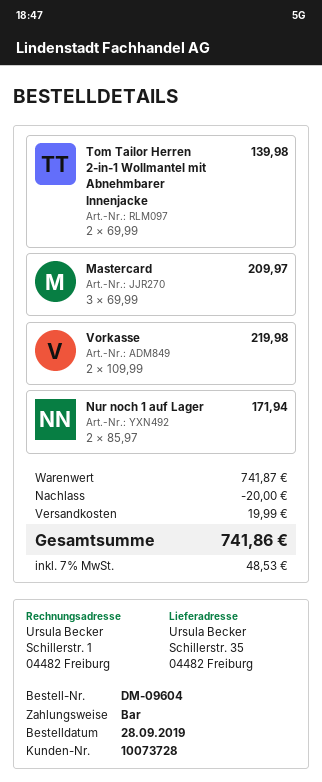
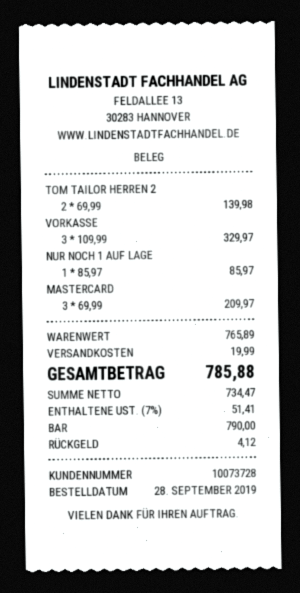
Vorkasse: 2 x 109.99 = 219.98 -> 3 x 109.99 = 329.97
Nur noch 1 auf Lager: 2 x 85.97 = 171.94 -> 1 x 85.97 = 85.97
subtotal: 741.87 -> 765.89
discount: 20.00 -> none
tax: 7% = 48.53 -> 7% = 51.41
total: 741.86 -> 785.88

